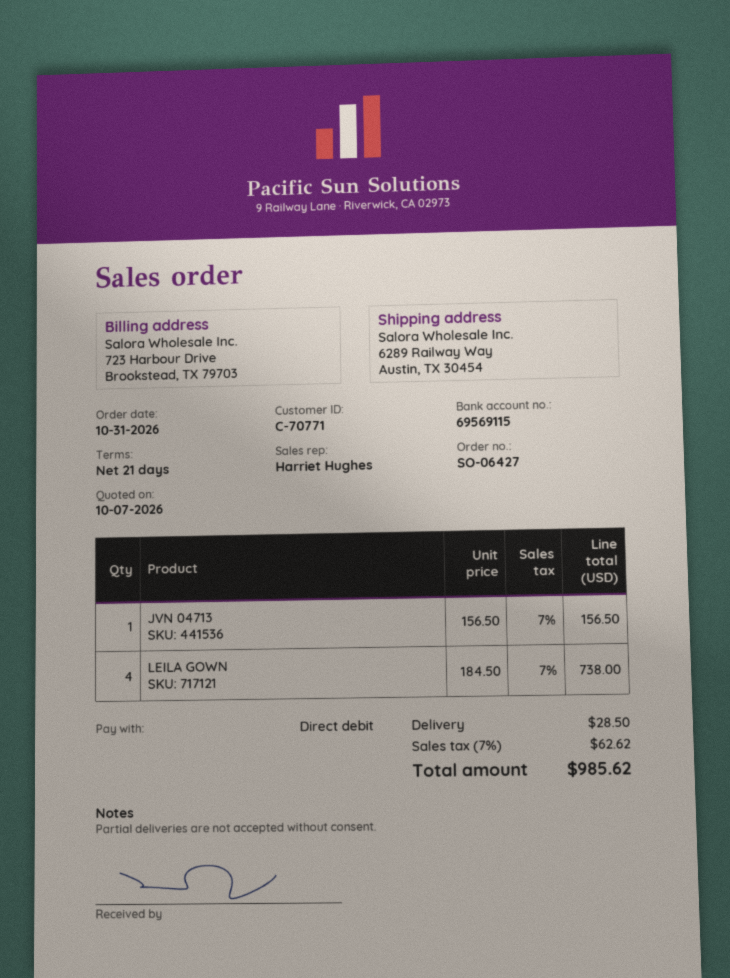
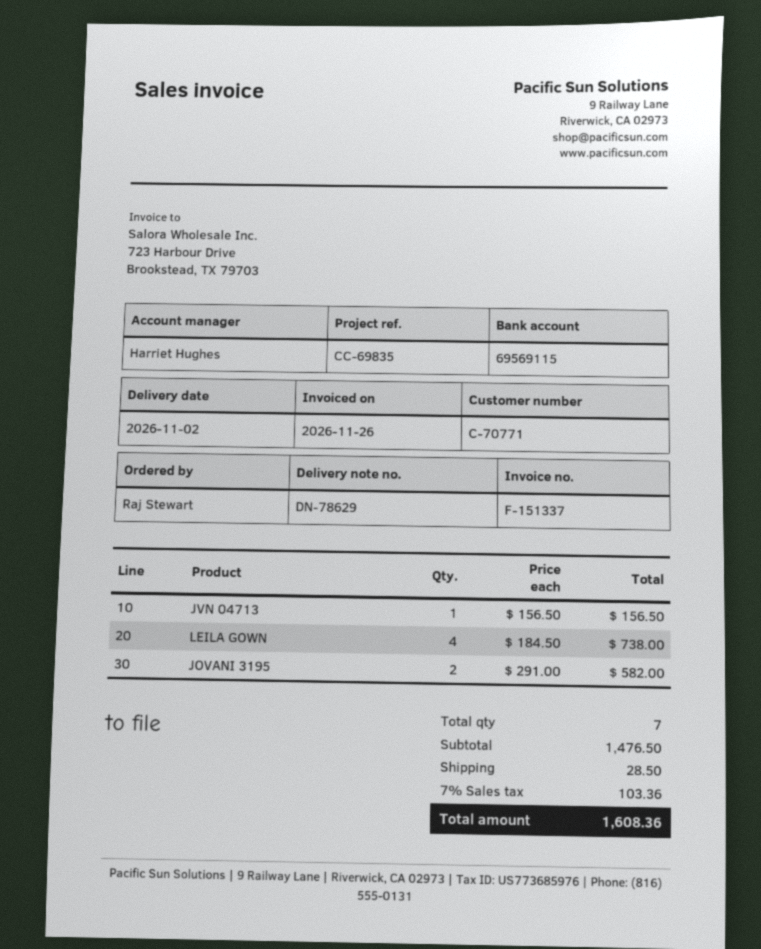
JOVANI 3195: none -> 2 x 291.00 = 582.00
tax: 7% = 62.62 -> 7% = 103.36
total: 985.62 -> 1608.36

